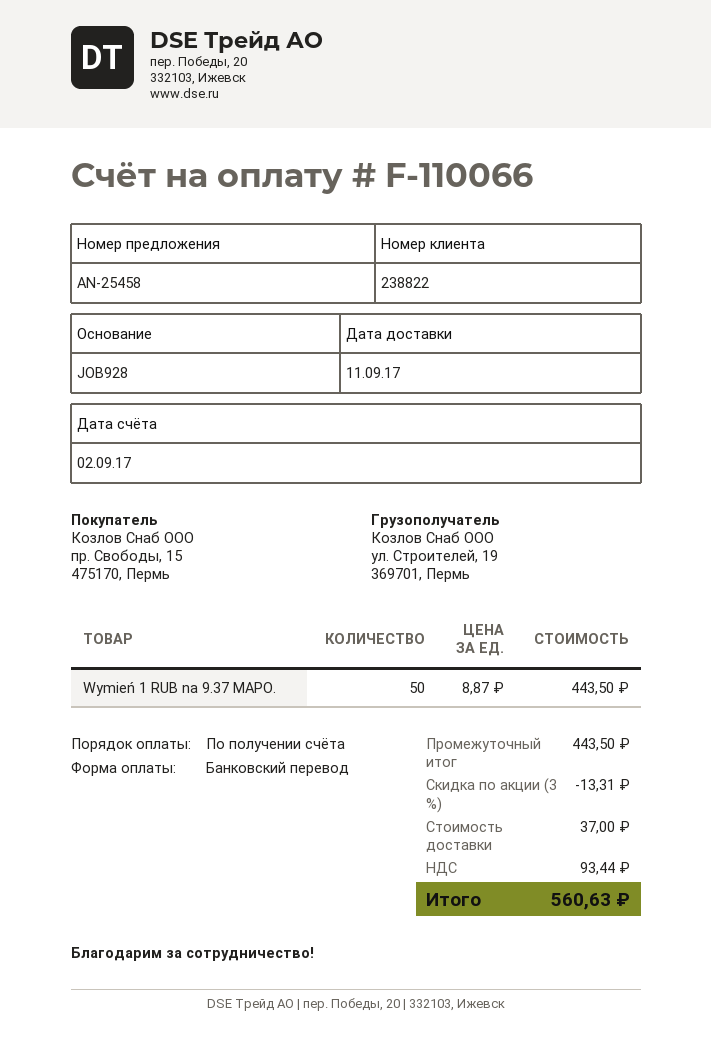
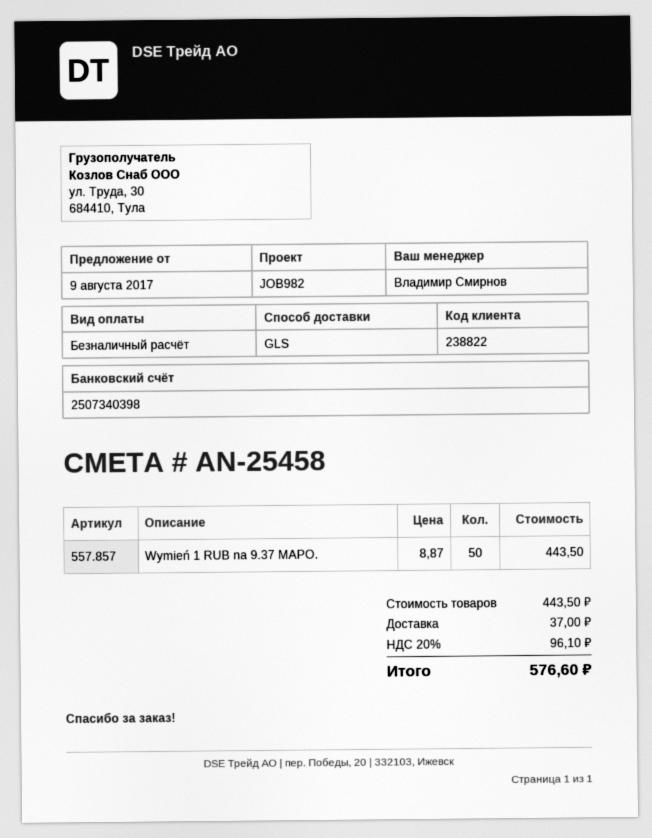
reference: JOB928 -> JOB982
ship to: ул. Строителей, 19, 369701, Пермь -> ул. Труда, 30, 684410, Тула
discount: 3% = 13.31 -> none
tax: 93.44 -> 96.10
total: 560.63 -> 576.60

